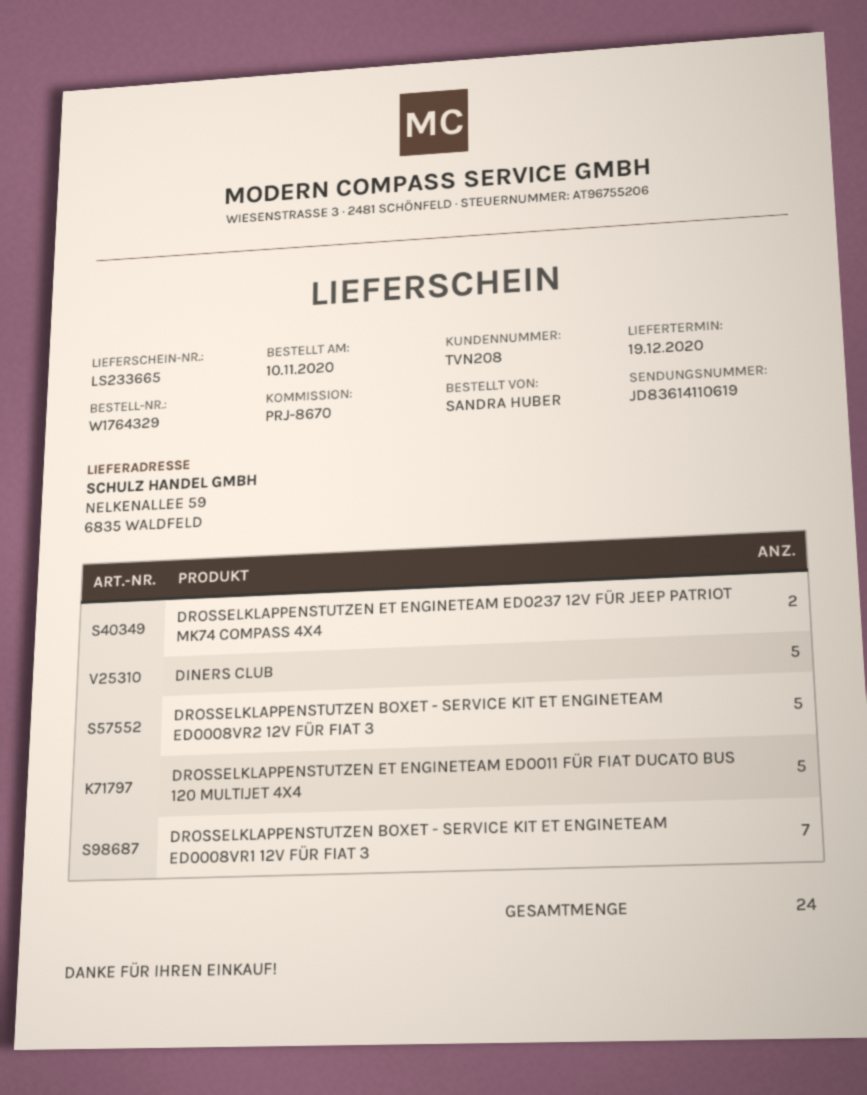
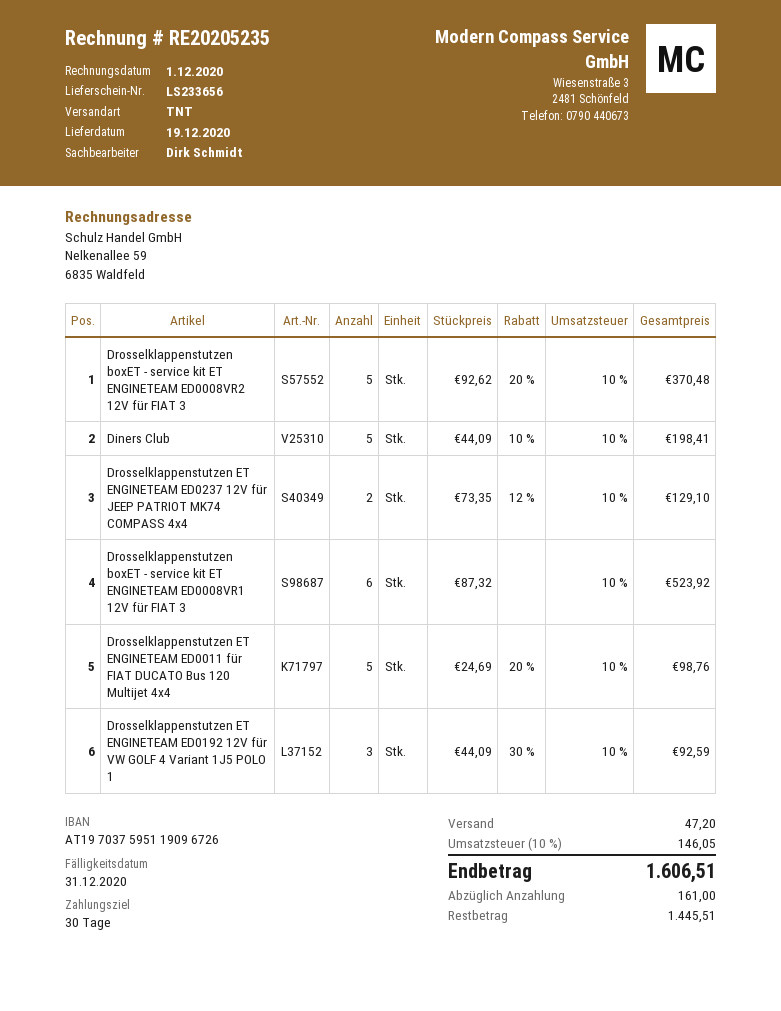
delivery note number: LS233665 -> LS233656
DROSSELKLAPPENSTUTZEN BOXET - SERVICE KIT ET ENGINETEAM ED0008VR1 12V FÜR FIAT 3: 7 -> 6
Drosselklappenstutzen ET ENGINETEAM ED0192 12V für VW GOLF 4 Variant 1J5 POLO 1: none -> 3

